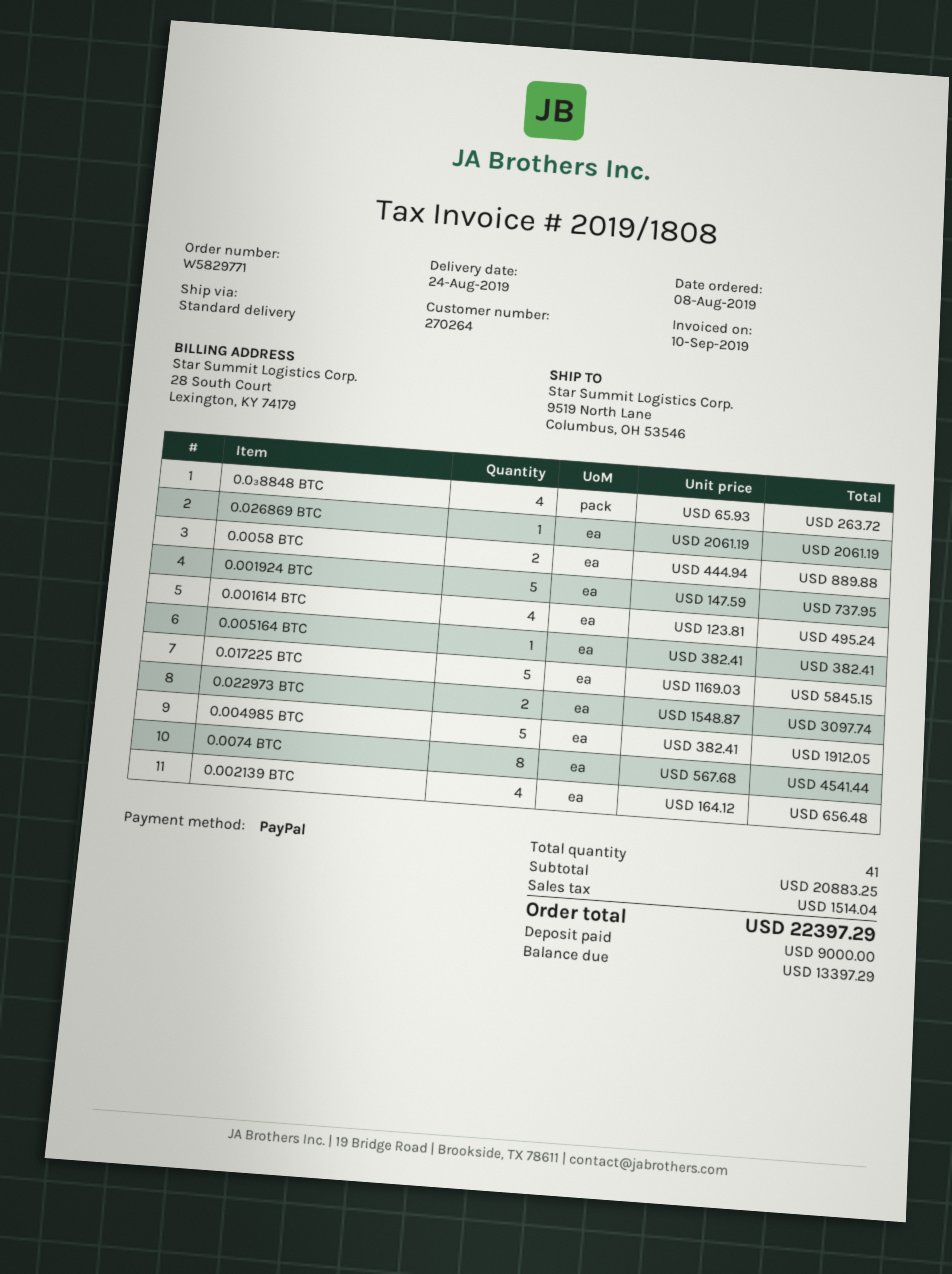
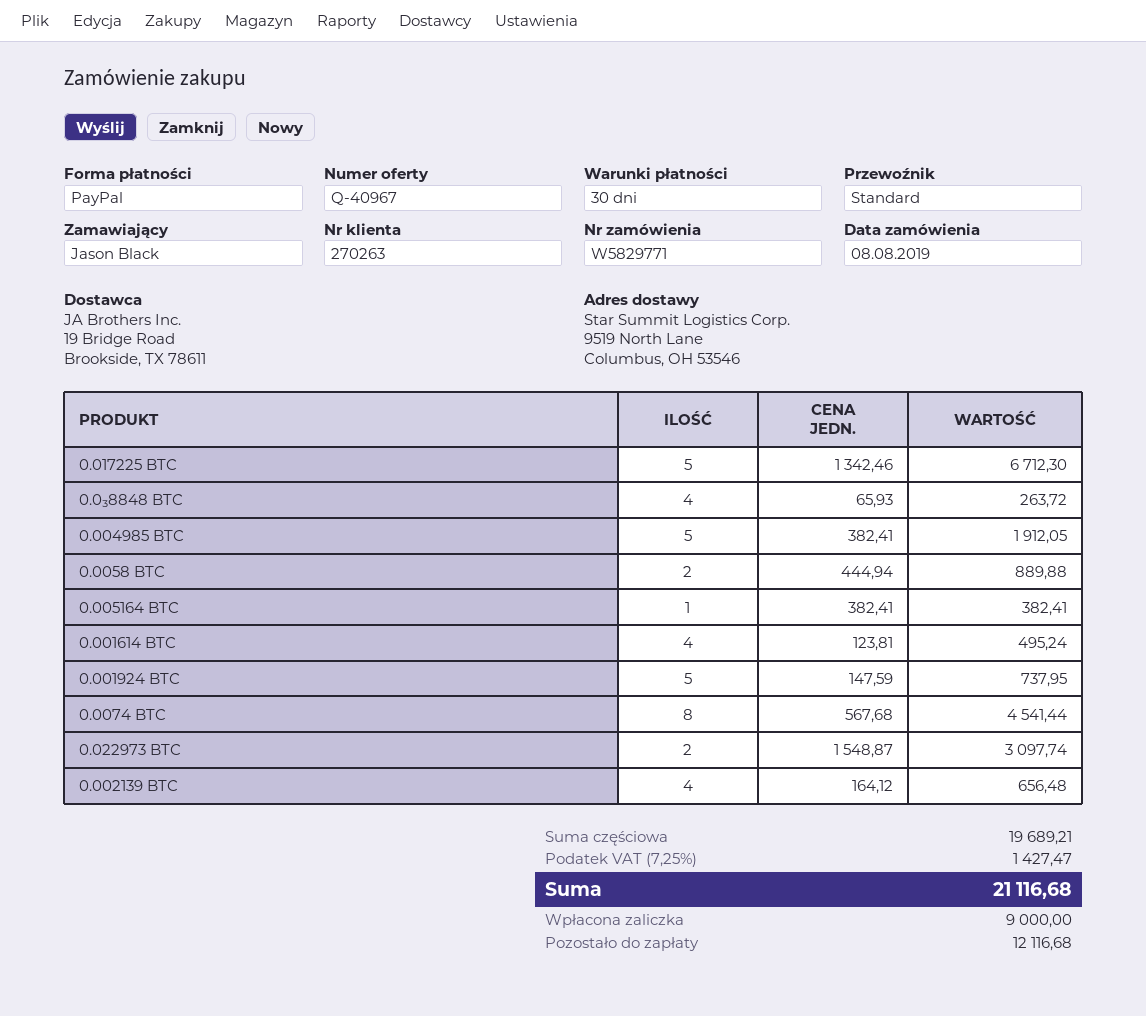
customer number: 270264 -> 270263
0.026869 BTC: 1 x 2061.19 = 2061.19 -> none
0.017225 BTC: 5 x 1169.03 = 5845.15 -> 5 x 1342.46 = 6712.30
subtotal: 20883.25 -> 19689.21
tax: 1514.04 -> 1427.47
total: 22397.29 -> 21116.68
balance: 13397.29 -> 12116.68

